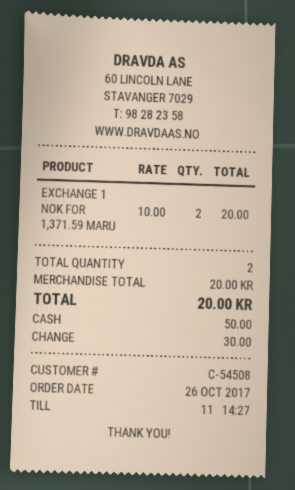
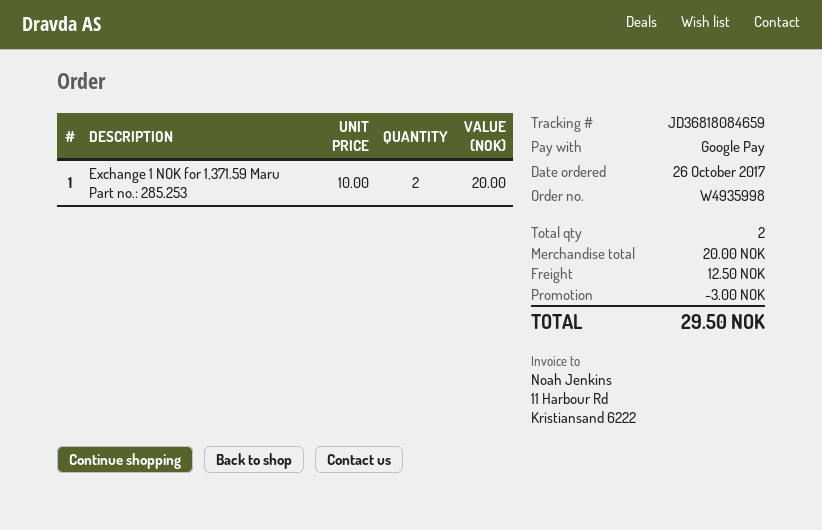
payment method: cash -> Google Pay
discount: none -> 3.00
shipping: none -> 12.50
total: 20.00 -> 29.50

